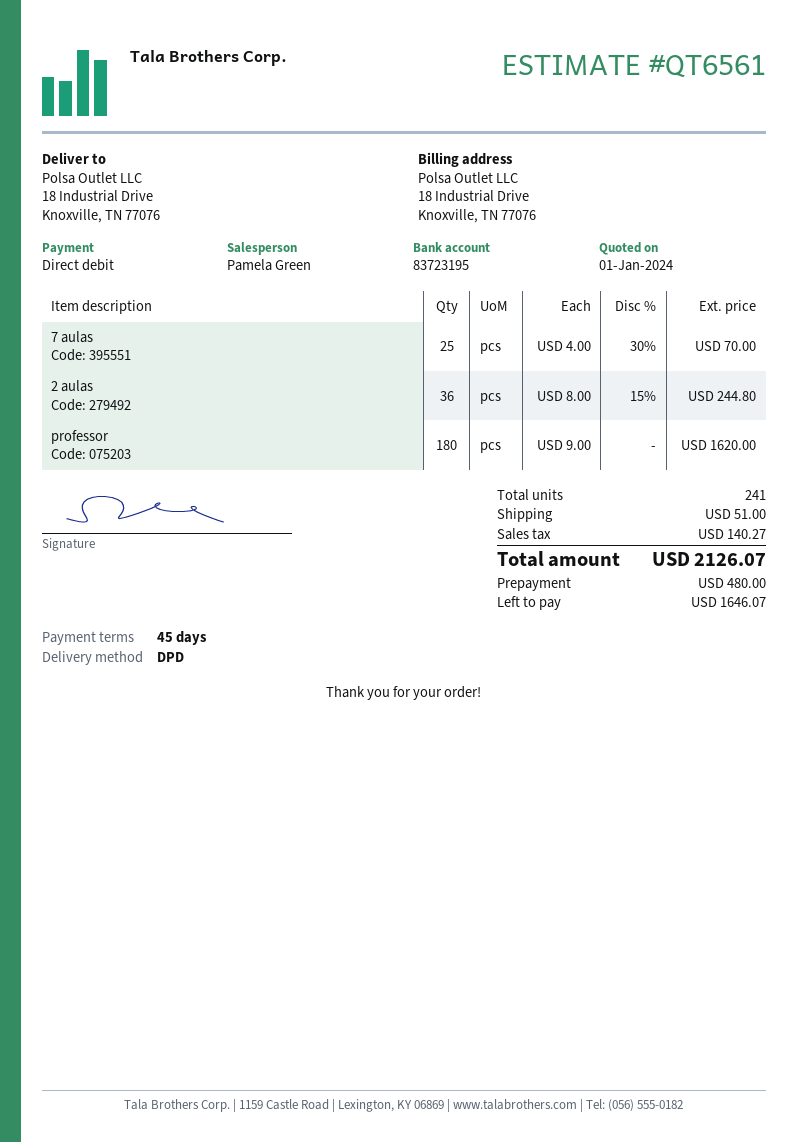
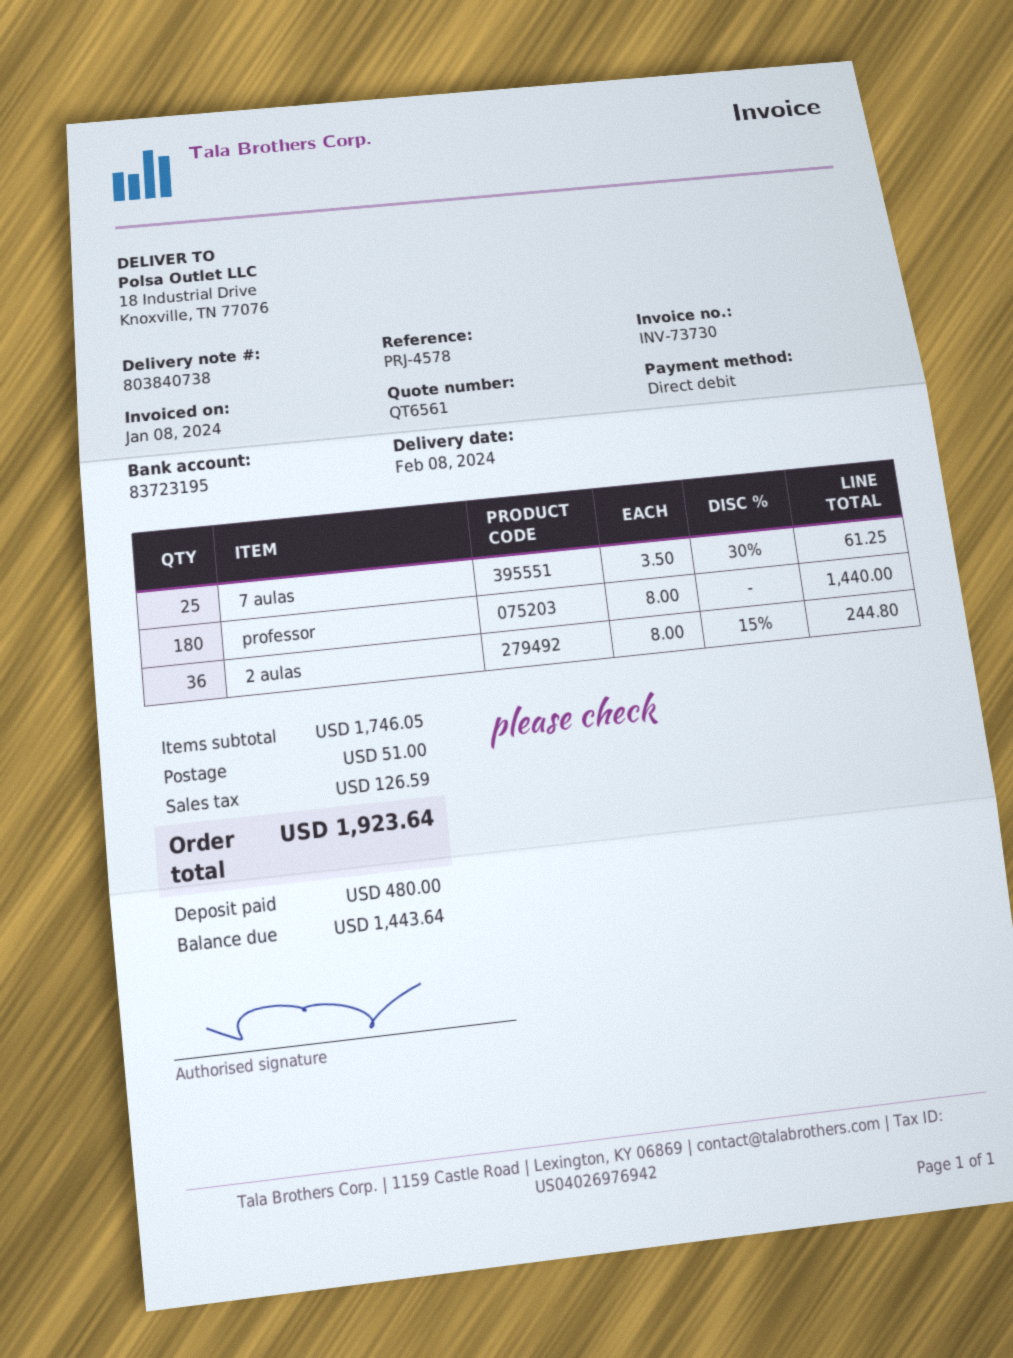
7 aulas: 25 x 4.00 - 30% = 70.00 -> 25 x 3.50 - 30% = 61.25
professor: 180 x 9.00 = 1620.00 -> 180 x 8.00 = 1440.00
tax: 140.27 -> 126.59
total: 2126.07 -> 1923.64
balance: 1646.07 -> 1443.64

